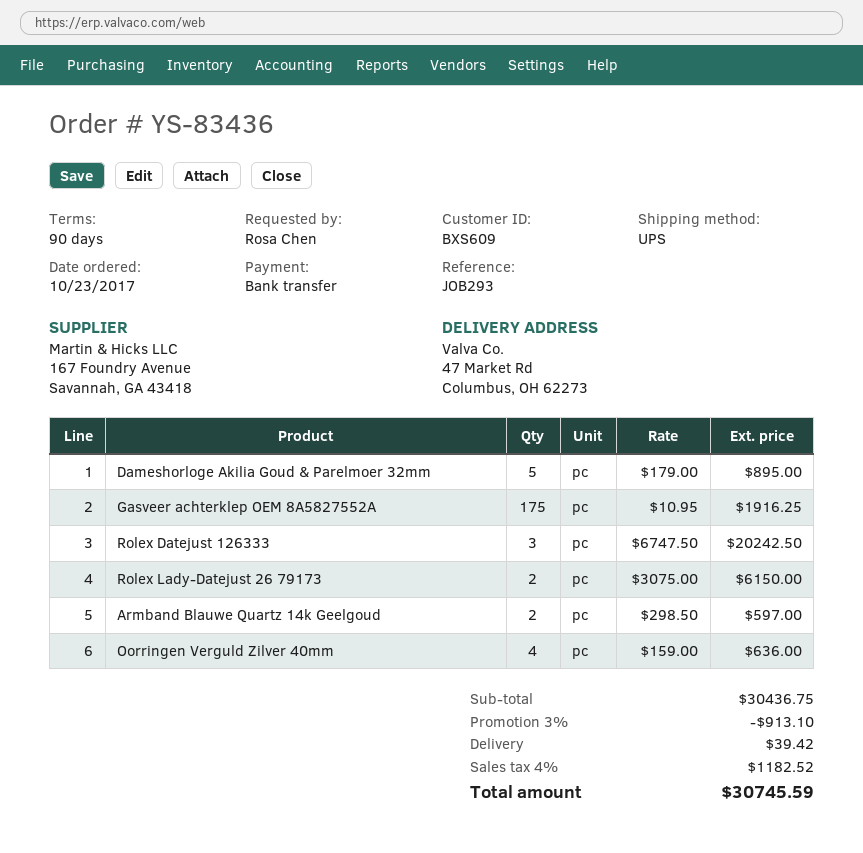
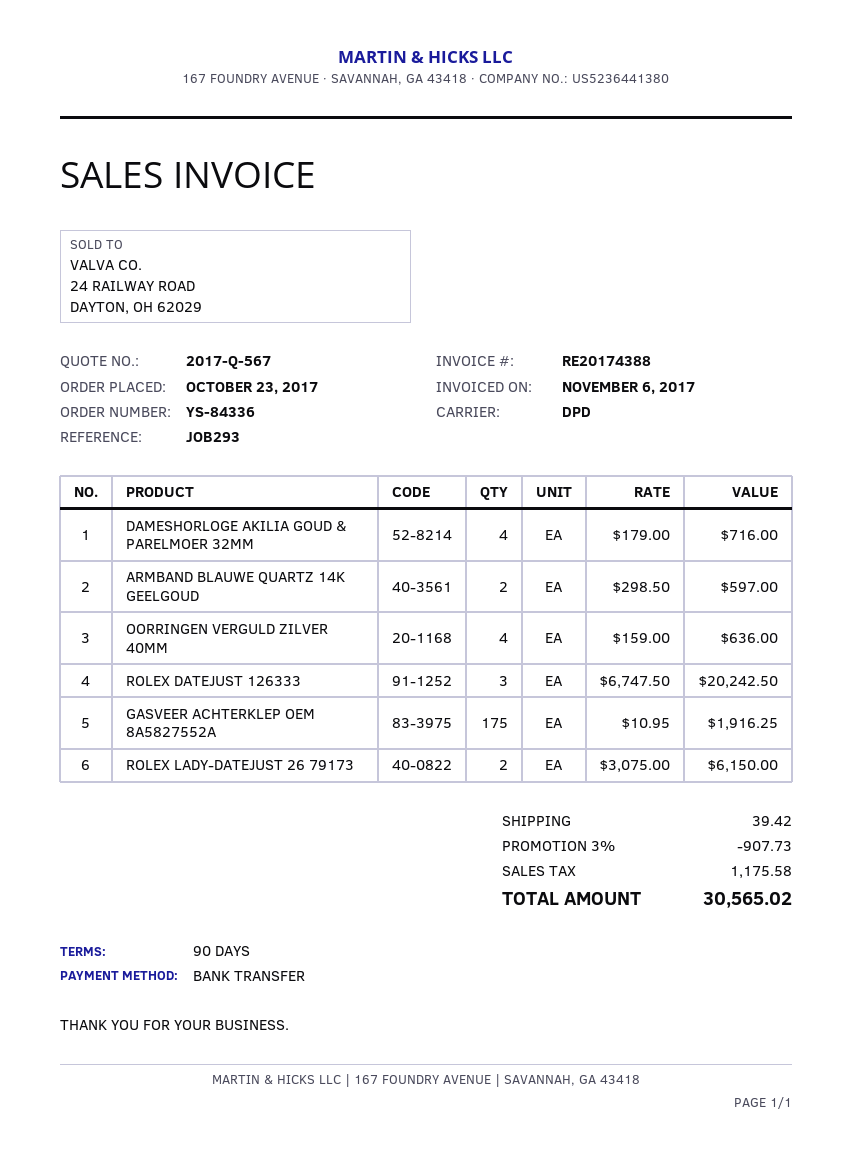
order number: YS-83436 -> YS-84336
shipping method: UPS -> DPD
Dameshorloge Akilia Goud & Parelmoer 32mm: 5 x 179.00 = 895.00 -> 4 x 179.00 = 716.00
discount: 3% = 913.10 -> 3% = 907.73
tax: 1182.52 -> 1175.58
total: 30745.59 -> 30565.02

